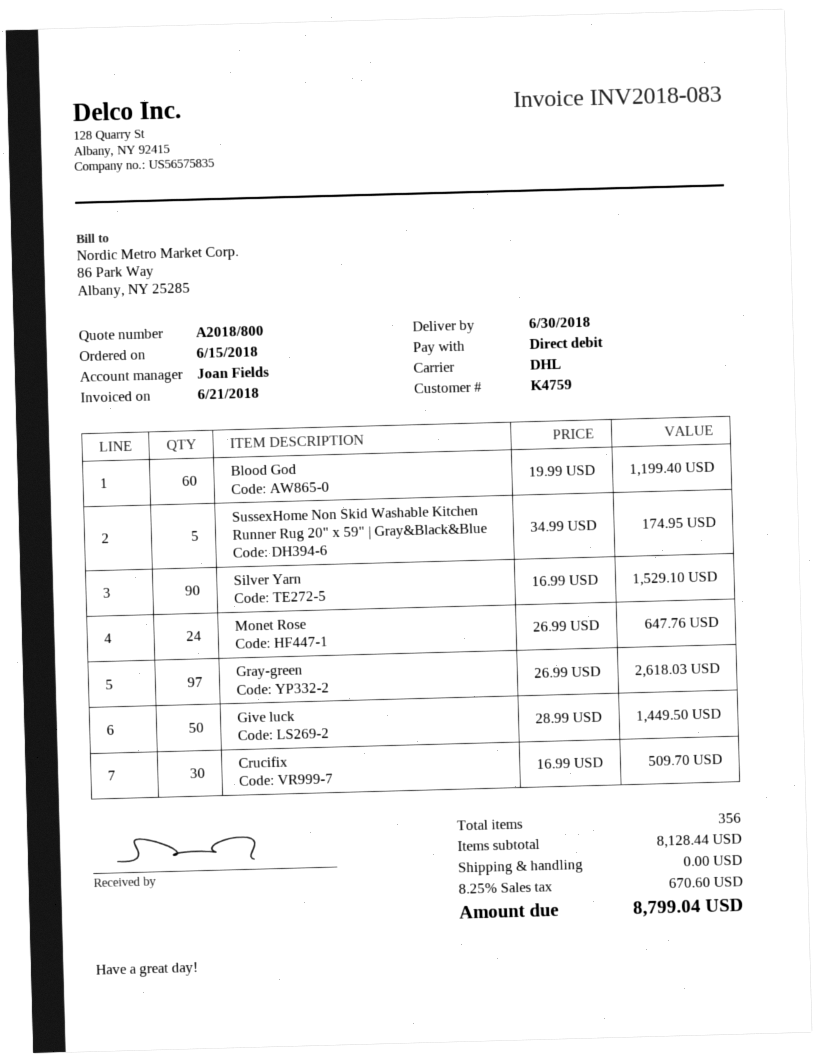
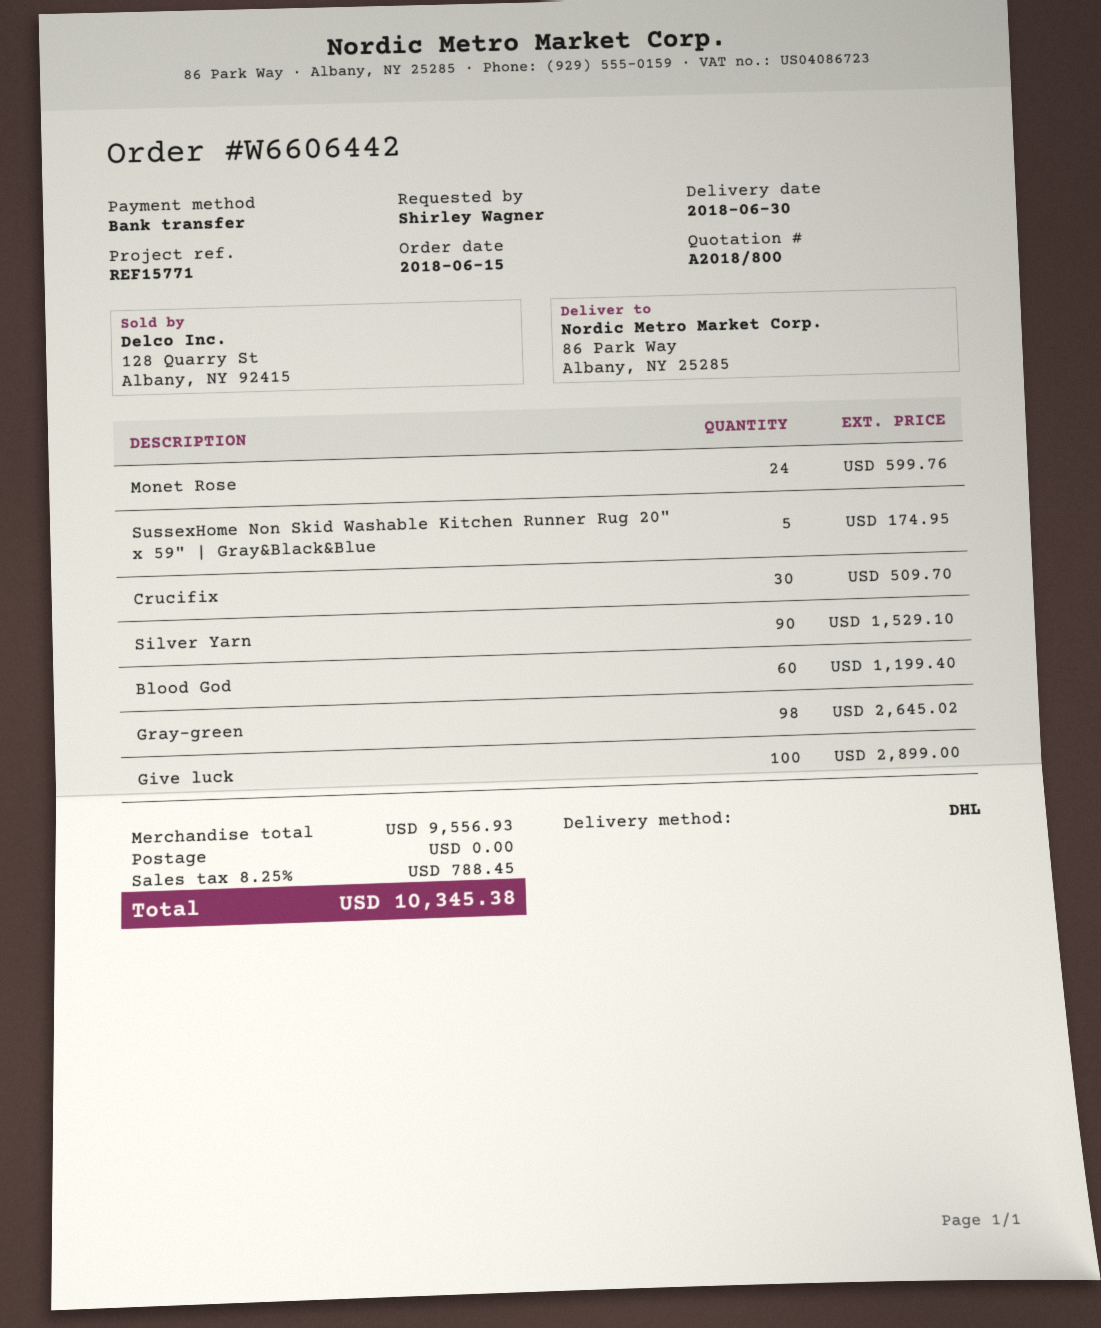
payment method: direct debit -> bank transfer
Monet Rose: 24 for 647.76 -> 24 for 599.76
Gray-green: 97 for 2618.03 -> 98 for 2645.02
Give luck: 50 for 1449.50 -> 100 for 2899.00
subtotal: 8128.44 -> 9556.93
tax: 8.25% = 670.60 -> 8.25% = 788.45
total: 8799.04 -> 10345.38

